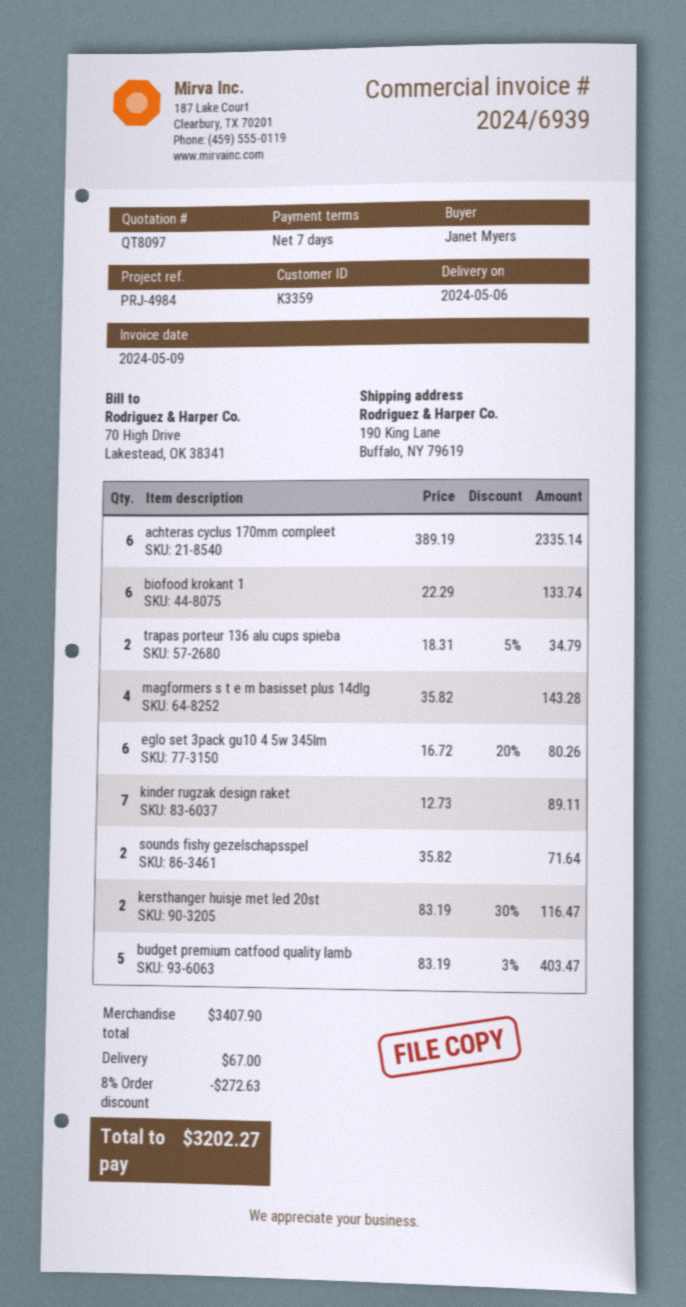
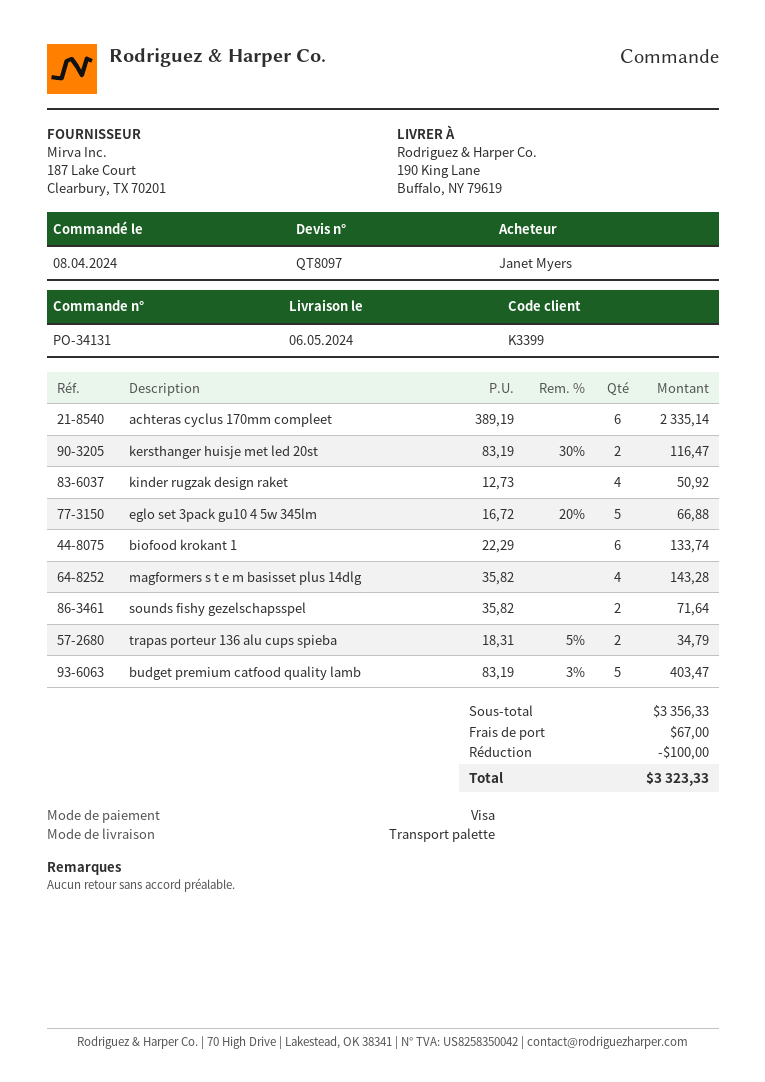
customer number: K3359 -> K3399
eglo set 3pack gu10 4 5w 345lm: 6 x 16.72 - 20% = 80.26 -> 5 x 16.72 - 20% = 66.88
kinder rugzak design raket: 7 x 12.73 = 89.11 -> 4 x 12.73 = 50.92
subtotal: 3407.90 -> 3356.33
discount: 272.63 -> 100.00
total: 3202.27 -> 3323.33

